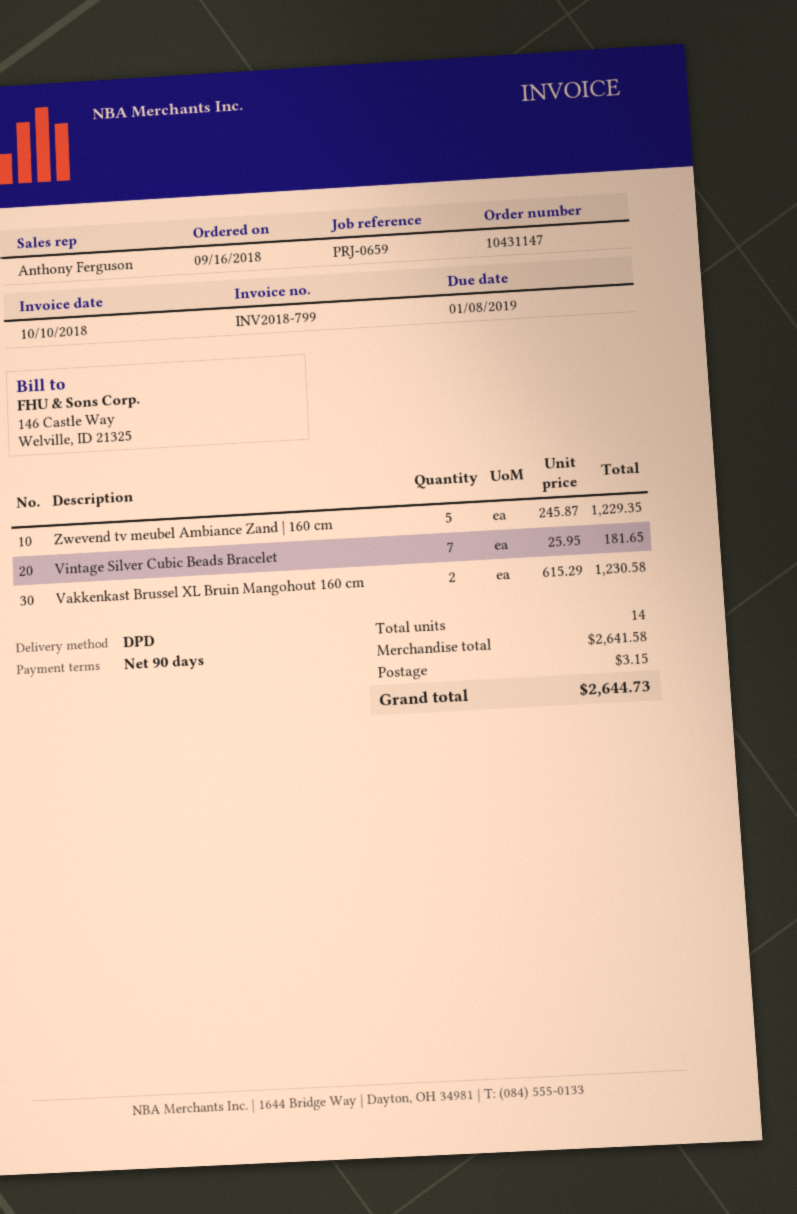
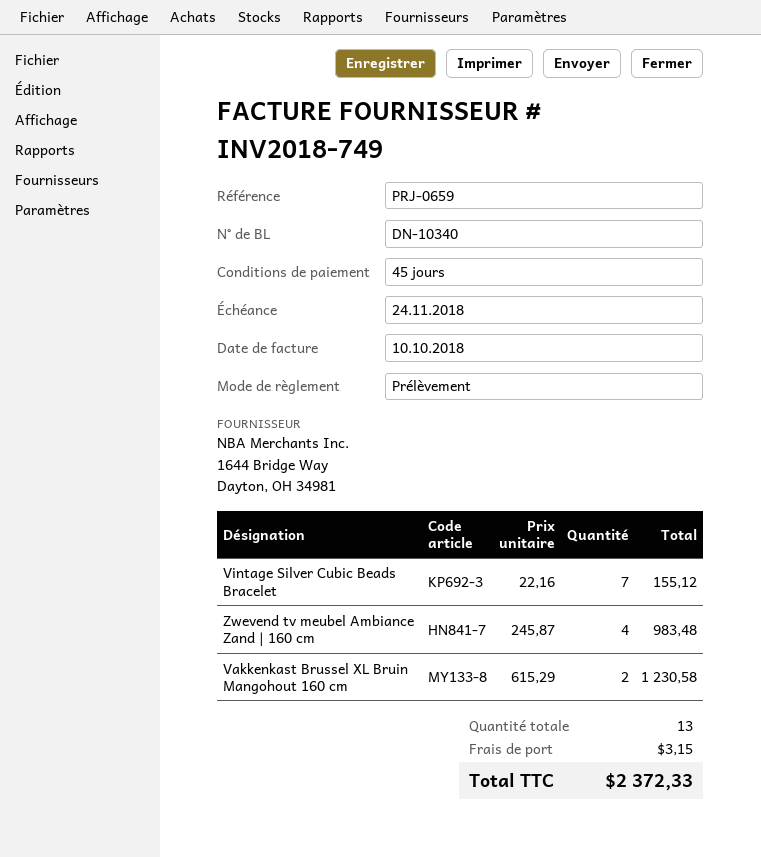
invoice number: INV2018-799 -> INV2018-749
payment terms: 90 days -> 45 days
due date: 2019-01-08 -> 2018-11-24
Zwevend tv meubel Ambiance Zand | 160 cm: 5 x 245.87 = 1229.35 -> 4 x 245.87 = 983.48
Vintage Silver Cubic Beads Bracelet: 7 x 25.95 = 181.65 -> 7 x 22.16 = 155.12
total quantity: 14 -> 13
total: 2644.73 -> 2372.33

